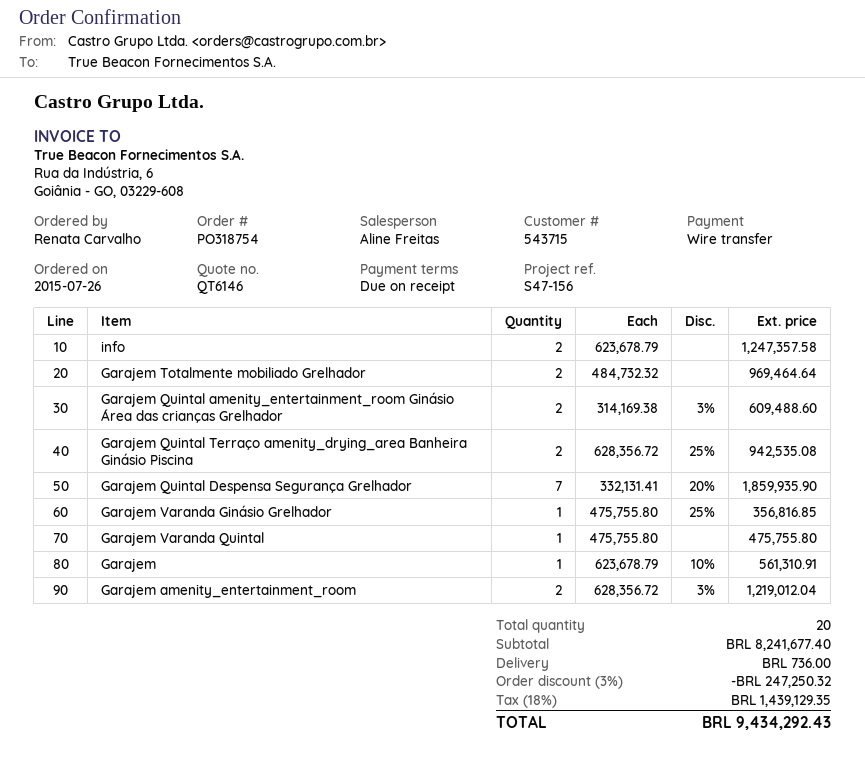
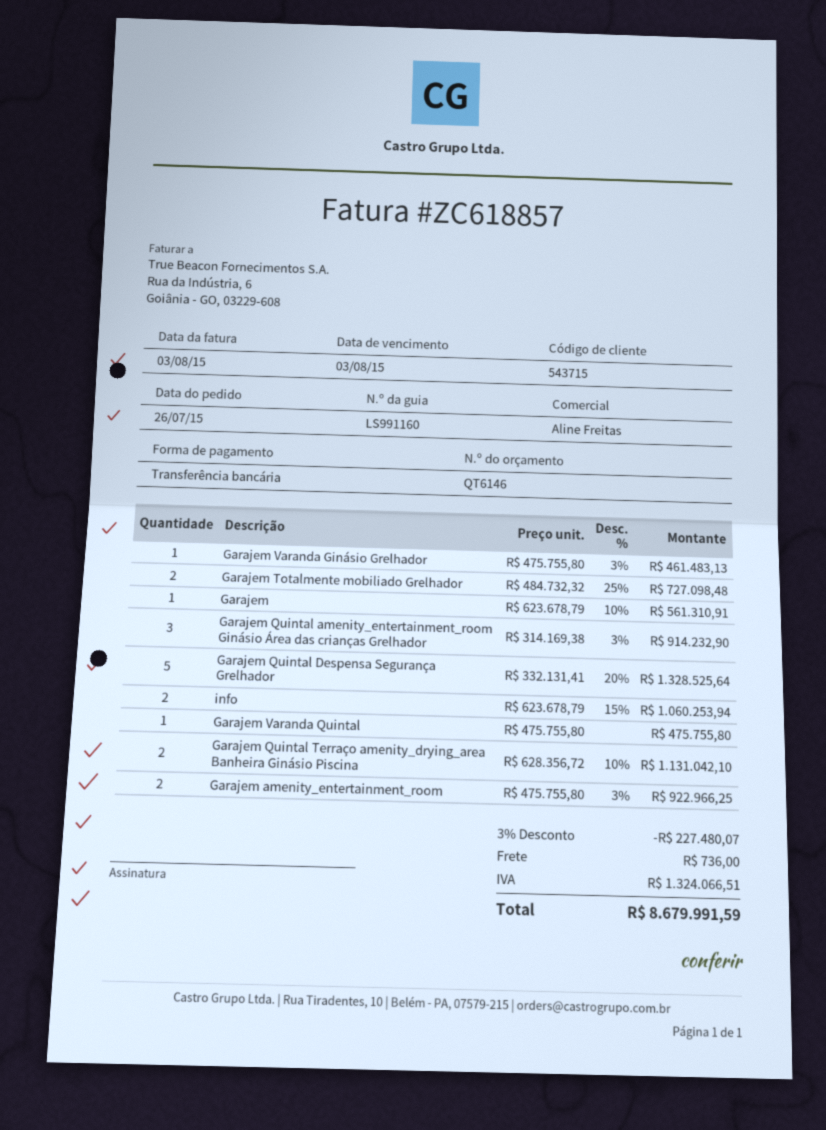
info: 2 x 623678.79 = 1247357.58 -> 2 x 623678.79 - 15% = 1060253.94
Garajem Totalmente mobiliado Grelhador: 2 x 484732.32 = 969464.64 -> 2 x 484732.32 - 25% = 727098.48
Garajem Quintal amenity_entertainment_room Ginásio Área das crianças Grelhador: 2 x 314169.38 - 3% = 609488.60 -> 3 x 314169.38 - 3% = 914232.90
Garajem Quintal Terraço amenity_drying_area Banheira Ginásio Piscina: 2 x 628356.72 - 25% = 942535.08 -> 2 x 628356.72 - 10% = 1131042.10
Garajem Quintal Despensa Segurança Grelhador: 7 x 332131.41 - 20% = 1859935.90 -> 5 x 332131.41 - 20% = 1328525.64
Garajem Varanda Ginásio Grelhador: 1 x 475755.80 - 25% = 356816.85 -> 1 x 475755.80 - 3% = 461483.13
Garajem amenity_entertainment_room: 2 x 628356.72 - 3% = 1219012.04 -> 2 x 475755.80 - 3% = 922966.25
discount: 3% = 247250.32 -> 3% = 227480.07
tax: 1439129.35 -> 1324066.51
total: 9434292.43 -> 8679991.59

